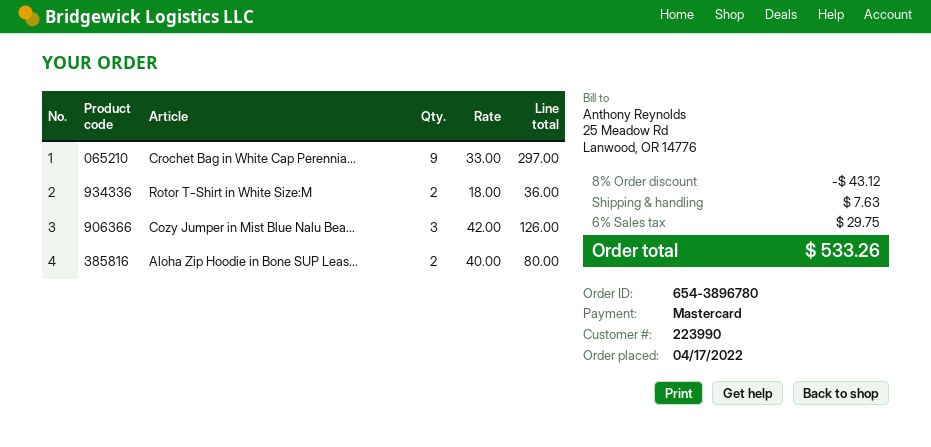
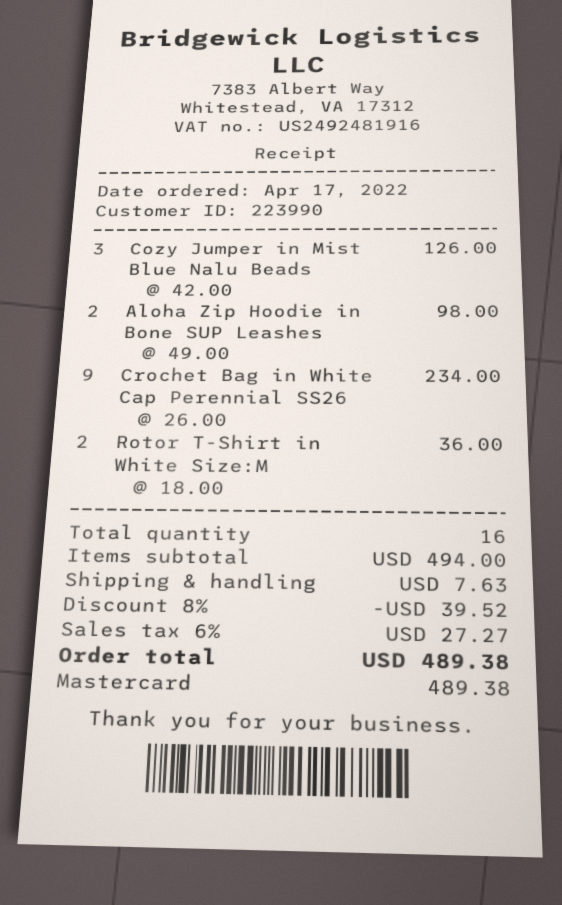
Crochet Bag in White Cap Perennia...: 9 x 33.00 = 297.00 -> 9 x 26.00 = 234.00
Aloha Zip Hoodie in Bone SUP Leas...: 2 x 40.00 = 80.00 -> 2 x 49.00 = 98.00
discount: 8% = 43.12 -> 8% = 39.52
tax: 6% = 29.75 -> 6% = 27.27
total: 533.26 -> 489.38

